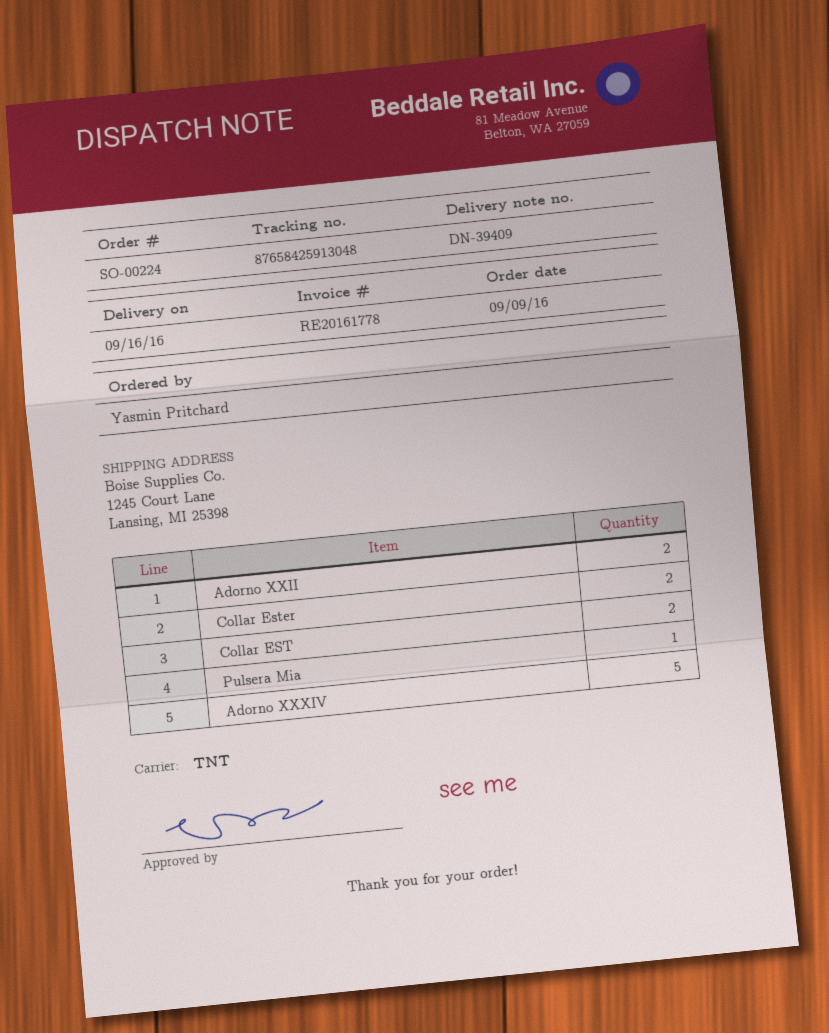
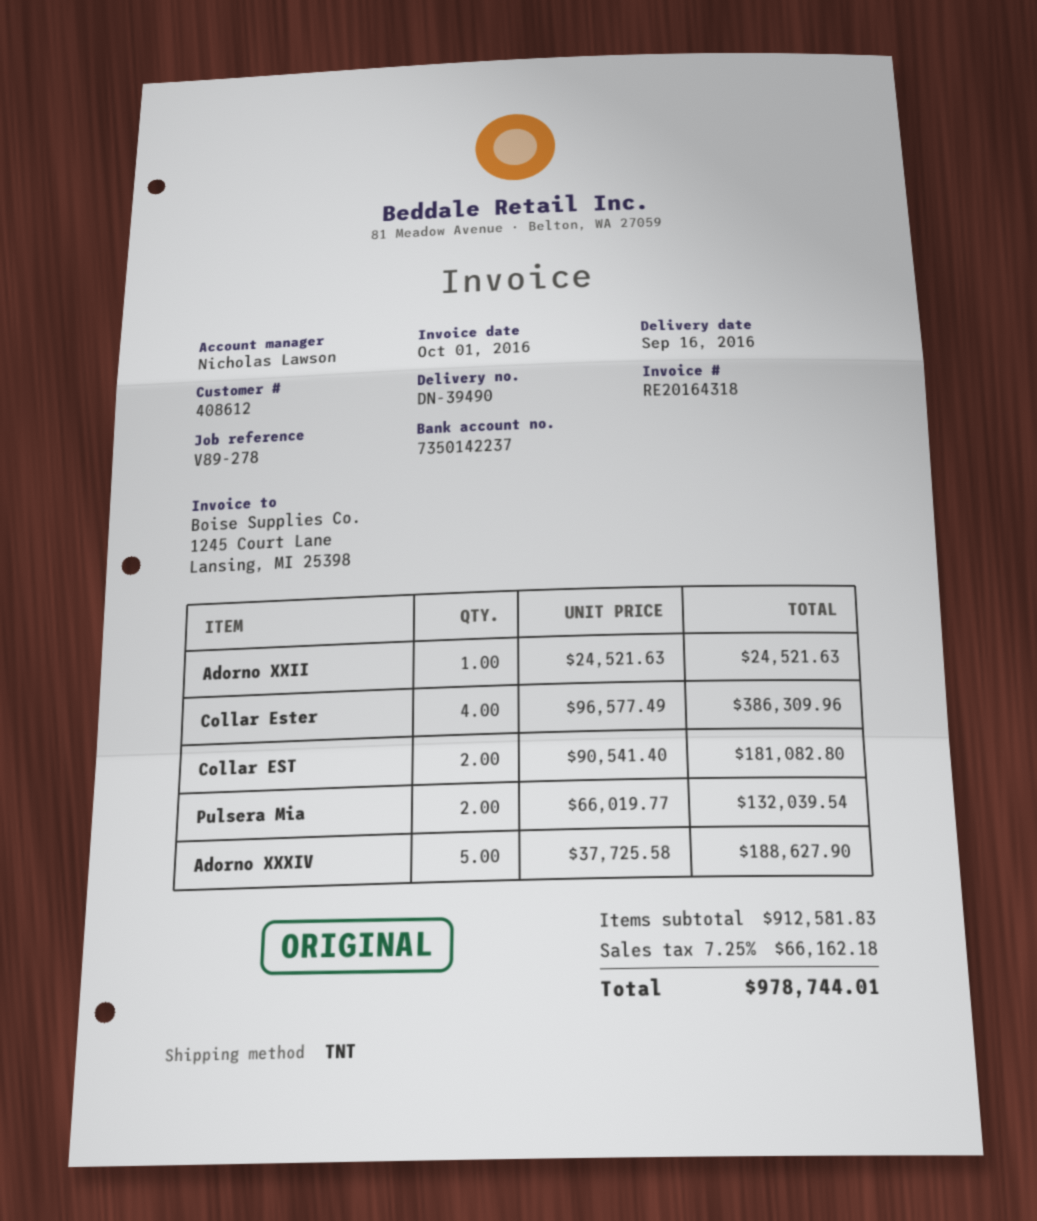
delivery note number: DN-39409 -> DN-39490
invoice number: RE20161778 -> RE20164318
Adorno XXII: 2 -> 1
Collar Ester: 2 -> 4
Pulsera Mia: 1 -> 2

